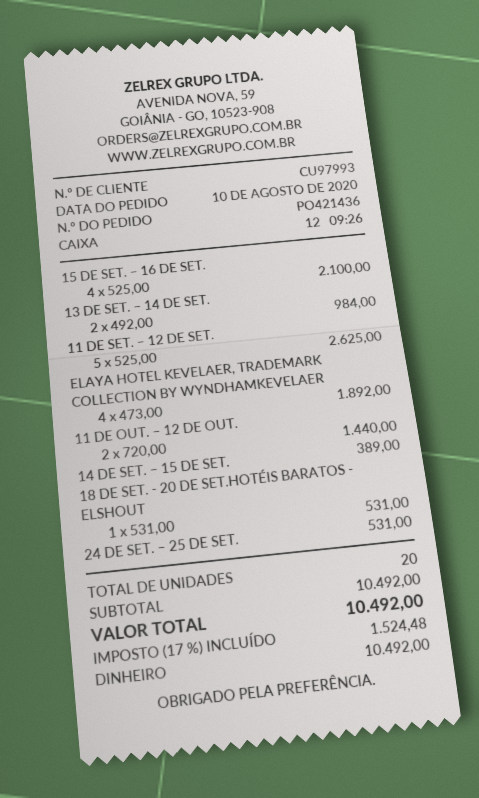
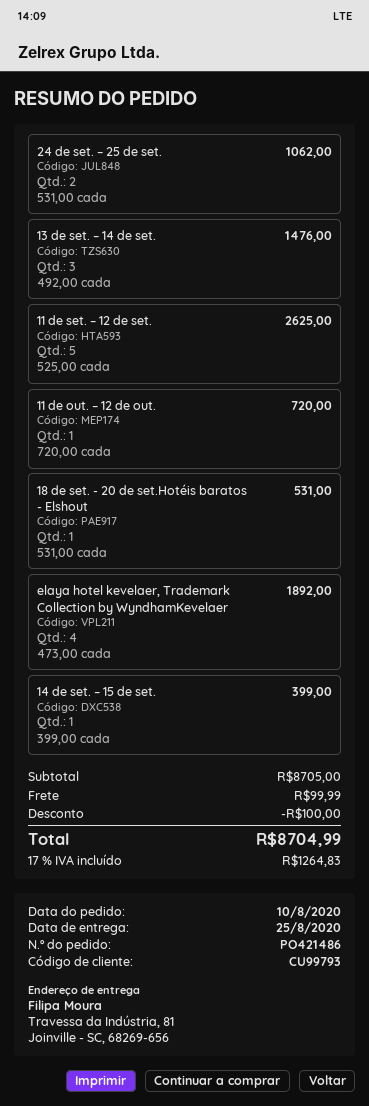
order number: PO421436 -> PO421486
customer number: CU97993 -> CU99793
15 DE SET. – 16 DE SET.: 4 x 525.00 = 2100.00 -> none
13 DE SET. – 14 DE SET.: 2 x 492.00 = 984.00 -> 3 x 492.00 = 1476.00
11 DE OUT. – 12 DE OUT.: 2 x 720.00 = 1440.00 -> 1 x 720.00 = 720.00
14 DE SET. – 15 DE SET.: 1 x 389.00 = 389.00 -> 1 x 399.00 = 399.00
24 DE SET. – 25 DE SET.: 1 x 531.00 = 531.00 -> 2 x 531.00 = 1062.00
subtotal: 10492.00 -> 8705.00
discount: none -> 100.00
shipping: none -> 99.99
tax: 17% = 1524.48 -> 17% = 1264.83
total: 10492.00 -> 8704.99

